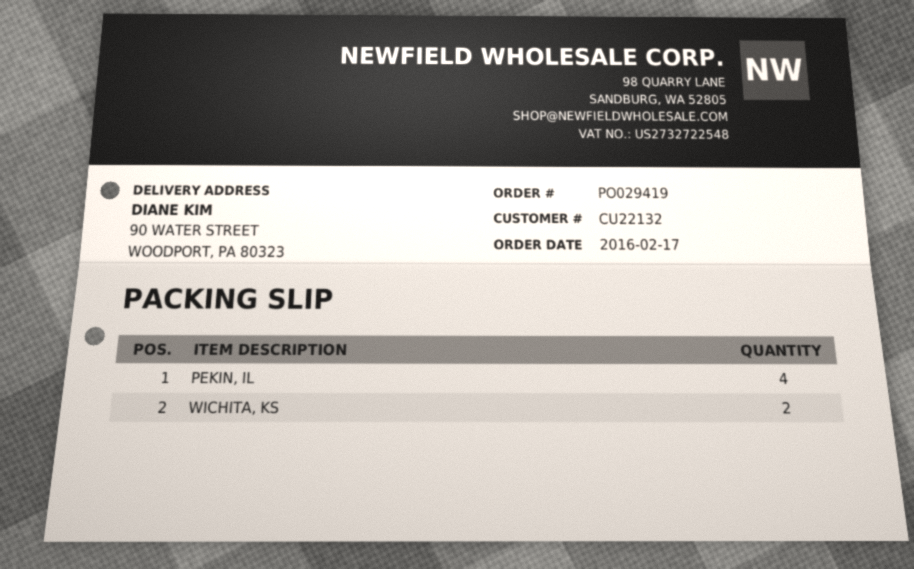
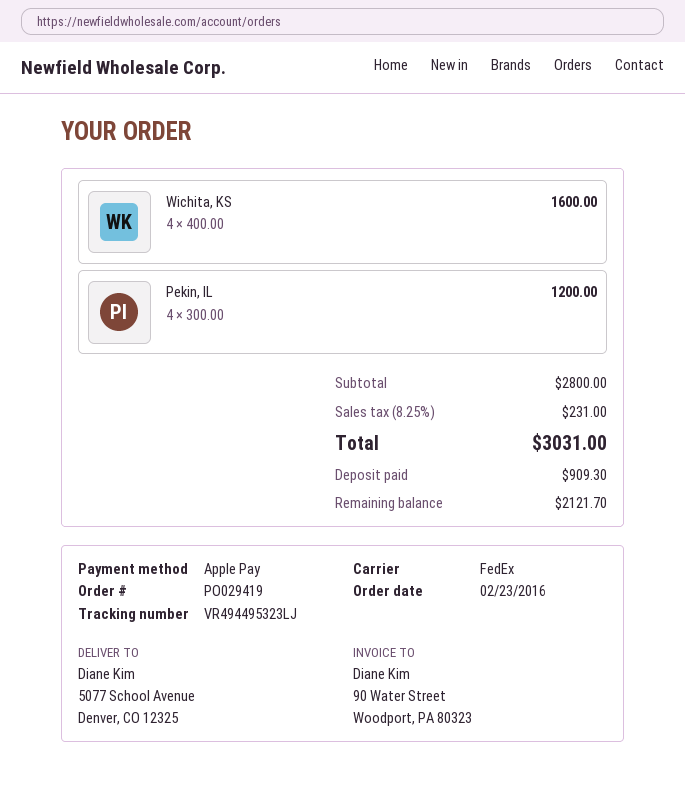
order date: 2016-02-17 -> 2016-02-23
ship to: 90 WATER STREET, WOODPORT, PA 80323 -> 5077 School Avenue, Denver, CO 12325
WICHITA, KS: 2 -> 4

